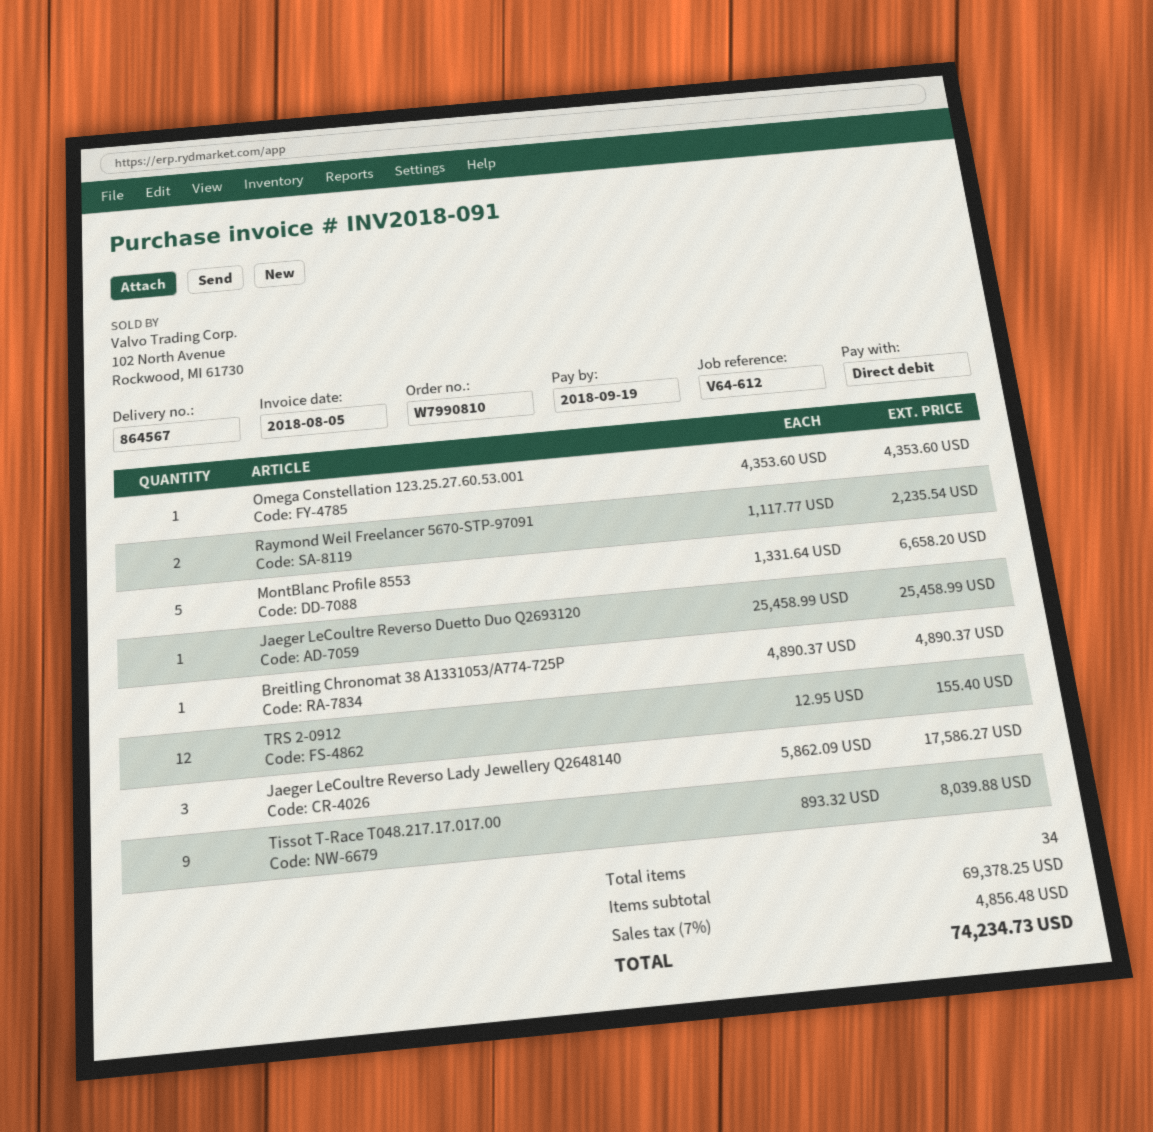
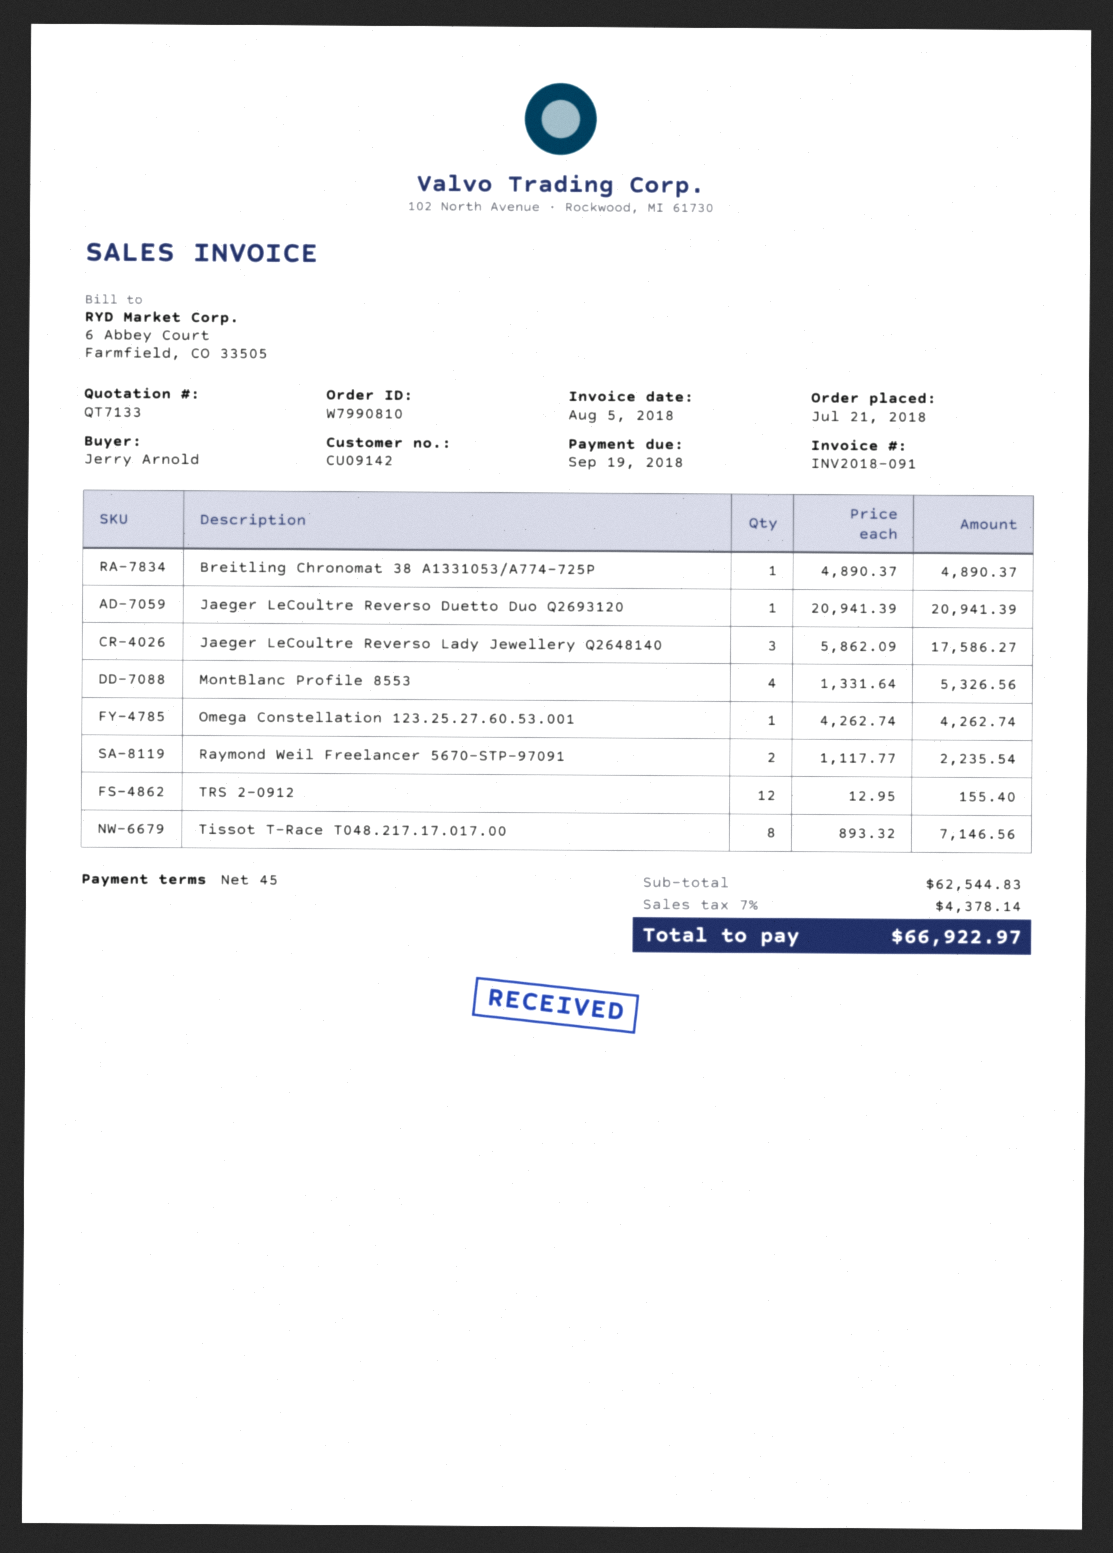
Omega Constellation 123.25.27.60.53.001: 1 x 4353.60 = 4353.60 -> 1 x 4262.74 = 4262.74
MontBlanc Profile 8553: 5 x 1331.64 = 6658.20 -> 4 x 1331.64 = 5326.56
Jaeger LeCoultre Reverso Duetto Duo Q2693120: 1 x 25458.99 = 25458.99 -> 1 x 20941.39 = 20941.39
Tissot T-Race T048.217.17.017.00: 9 x 893.32 = 8039.88 -> 8 x 893.32 = 7146.56
subtotal: 69378.25 -> 62544.83
tax: 7% = 4856.48 -> 7% = 4378.14
total: 74234.73 -> 66922.97

